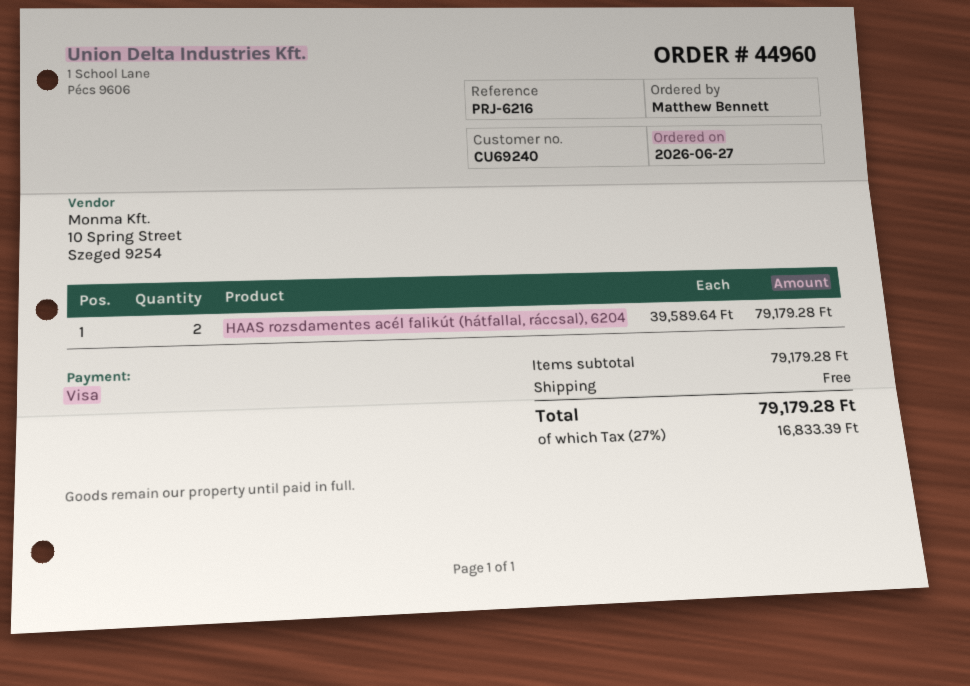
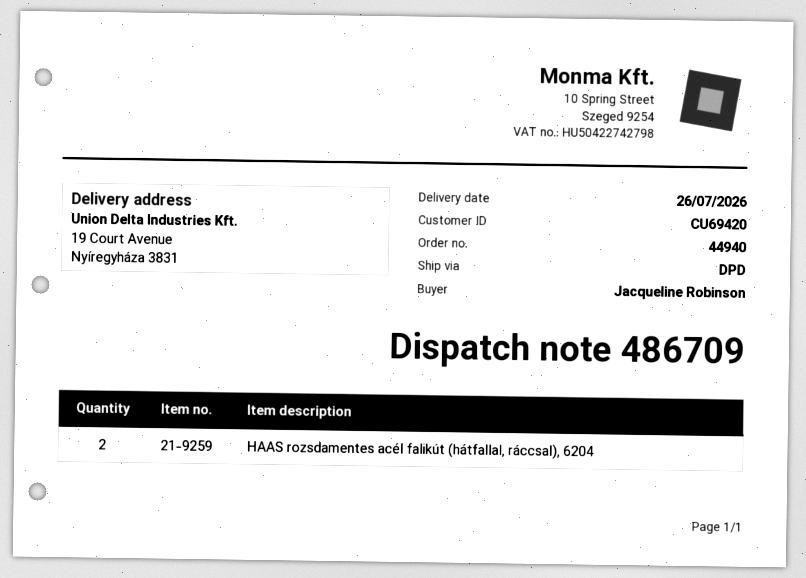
order number: 44960 -> 44940
customer number: CU69240 -> CU69420
ordered by: Matthew Bennett -> Jacqueline Robinson

